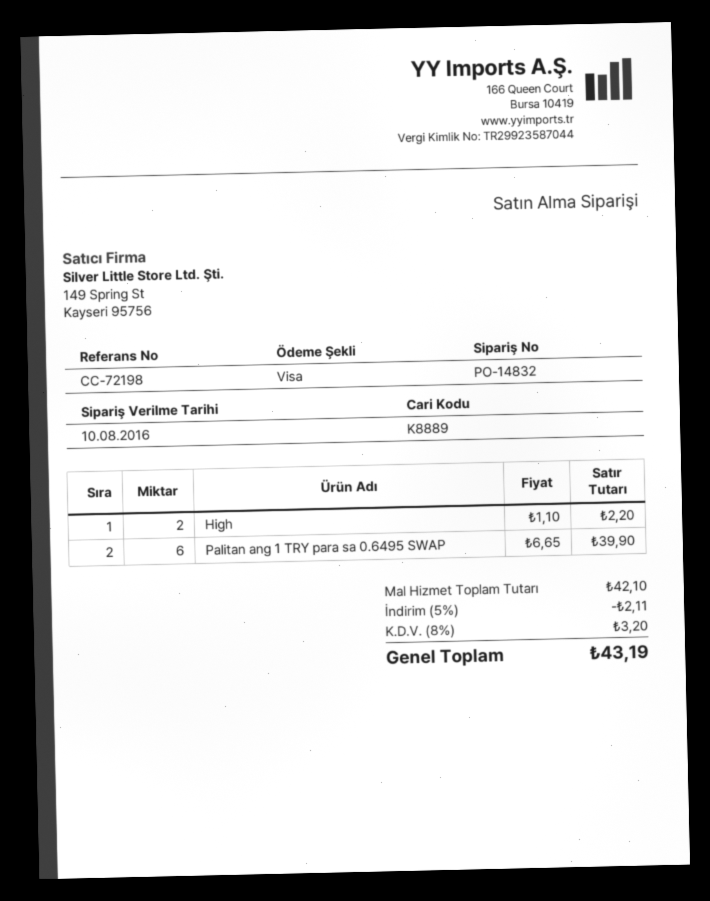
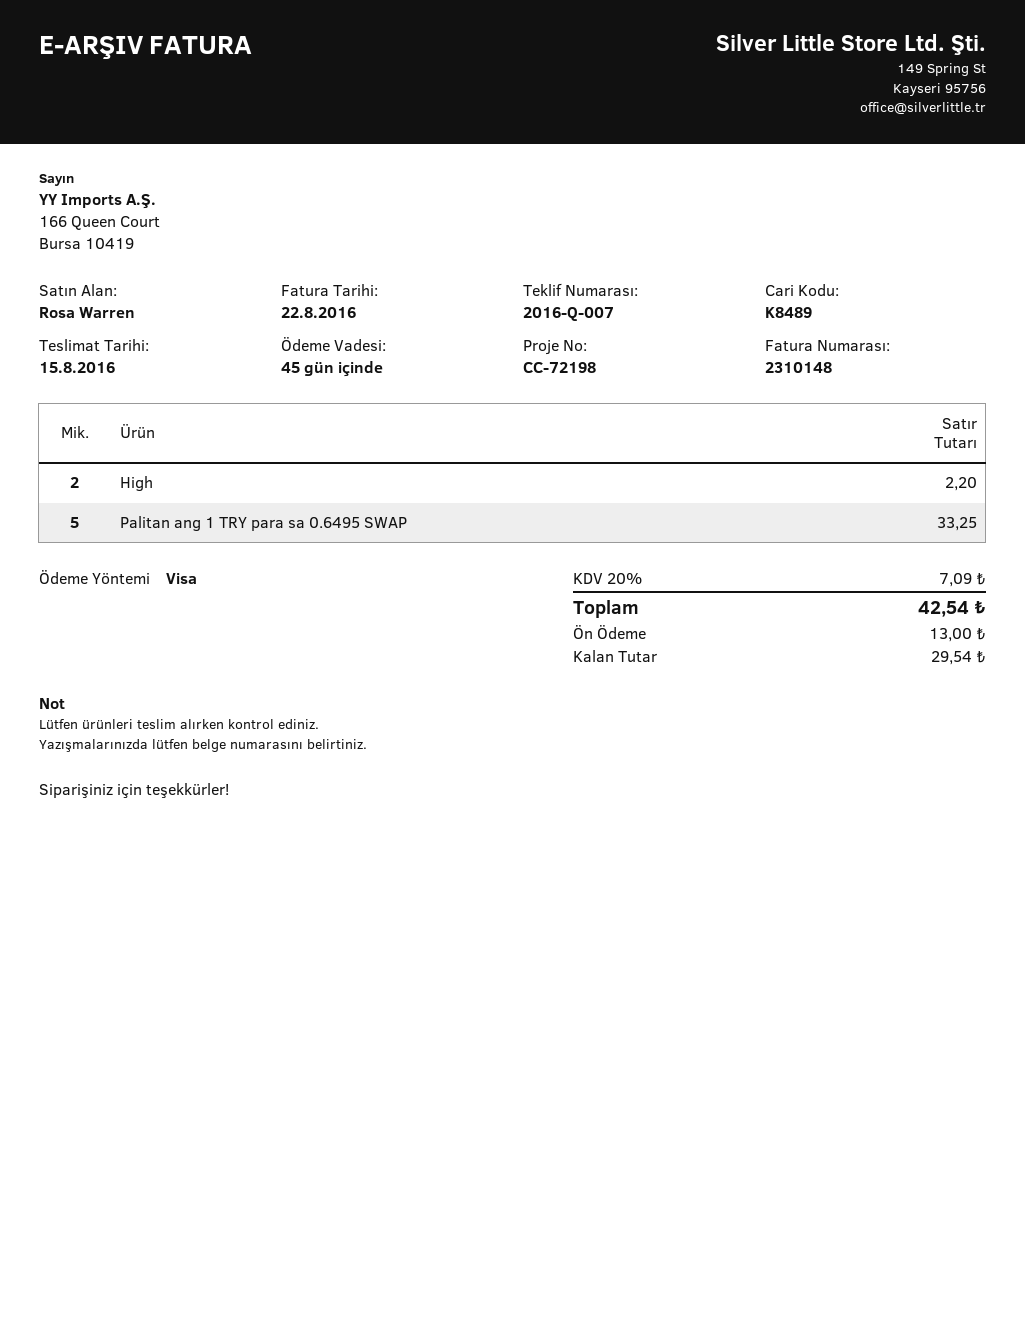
customer number: K8889 -> K8489
Palitan ang 1 TRY para sa 0.6495 SWAP: 6 for 39.90 -> 5 for 33.25
discount: 5% = 2.11 -> none
tax: 8% = 3.20 -> 20% = 7.09
total: 43.19 -> 42.54

